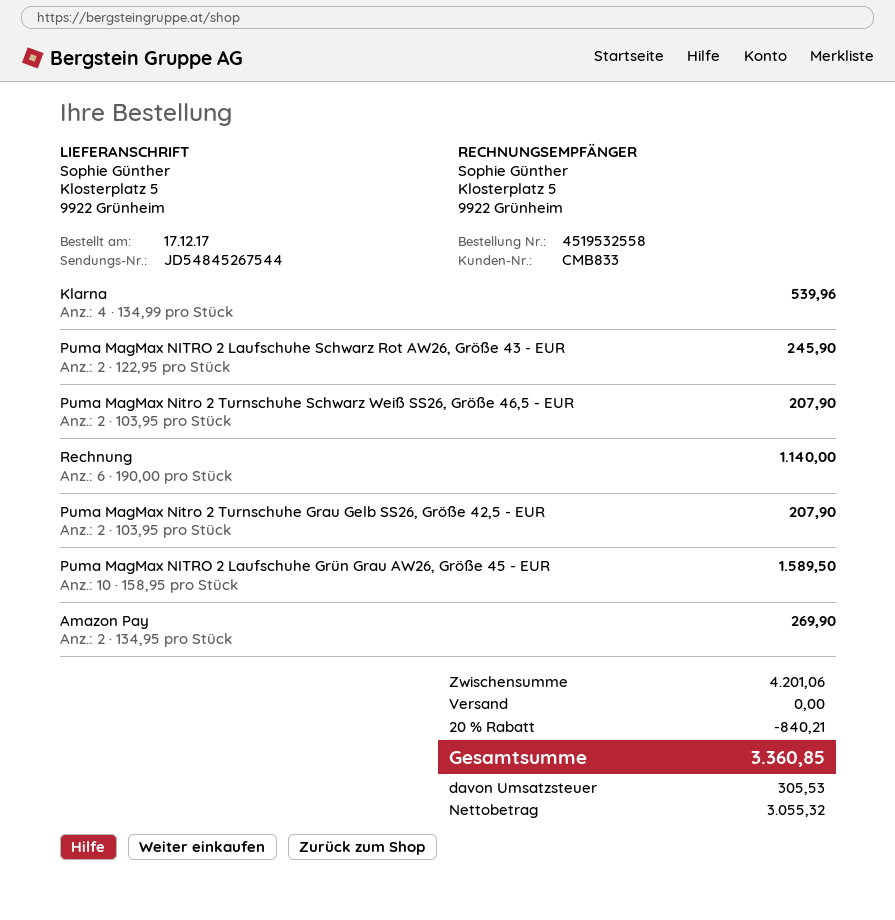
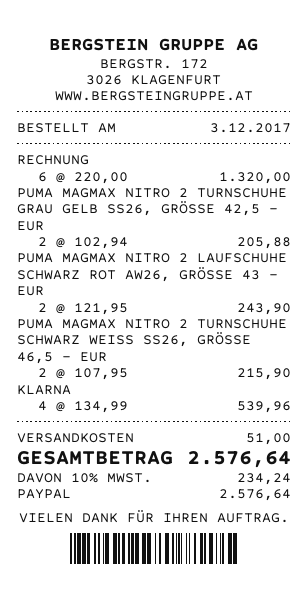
order date: 2017-12-17 -> 2017-12-03
Puma MagMax NITRO 2 Laufschuhe Schwarz Rot AW26, Größe 43 - EUR: 2 x 122.95 = 245.90 -> 2 x 121.95 = 243.90
Puma MagMax Nitro 2 Turnschuhe Schwarz Weiß SS26, Größe 46,5 - EUR: 2 x 103.95 = 207.90 -> 2 x 107.95 = 215.90
Rechnung: 6 x 190.00 = 1140.00 -> 6 x 220.00 = 1320.00
Puma MagMax Nitro 2 Turnschuhe Grau Gelb SS26, Größe 42,5 - EUR: 2 x 103.95 = 207.90 -> 2 x 102.94 = 205.88
Puma MagMax NITRO 2 Laufschuhe Grün Grau AW26, Größe 45 - EUR: 10 x 158.95 = 1589.50 -> none
Amazon Pay: 2 x 134.95 = 269.90 -> none
discount: 20% = 840.21 -> none
shipping: 0.00 -> 51.00
tax: 305.53 -> 234.24
total: 3360.85 -> 2576.64

